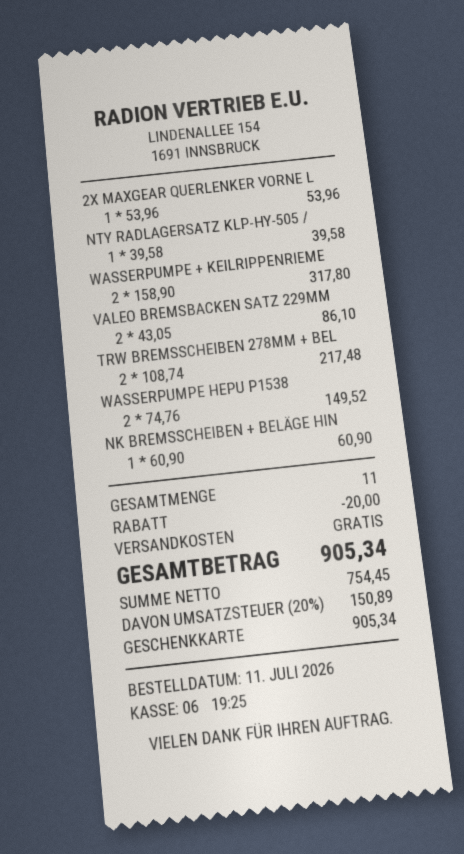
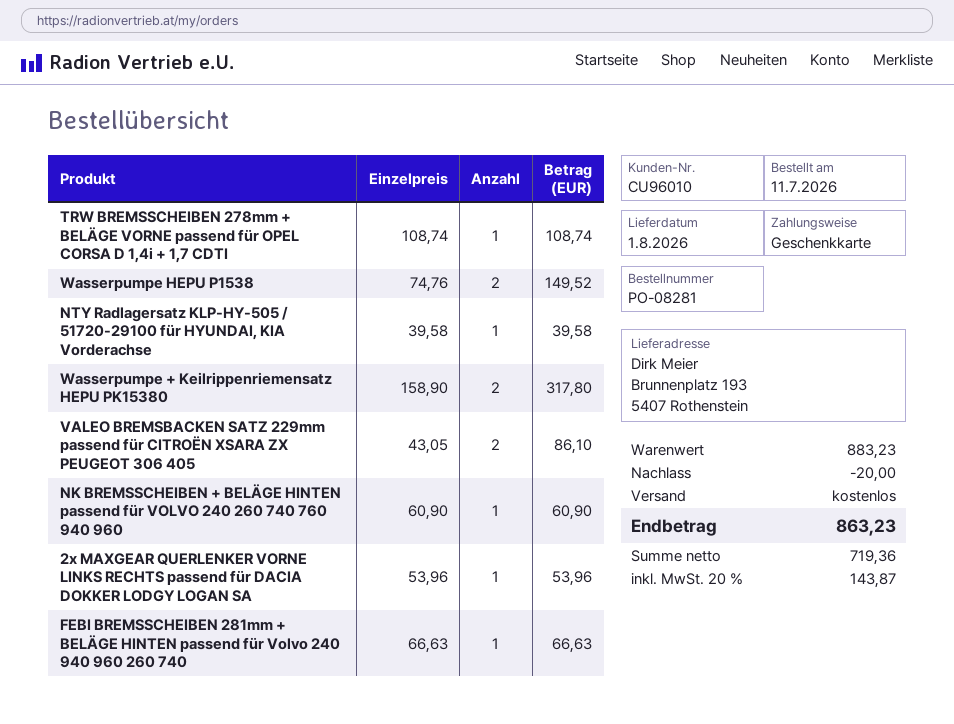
TRW BREMSSCHEIBEN 278MM + BEL: 2 x 108.74 = 217.48 -> 1 x 108.74 = 108.74
FEBI BREMSSCHEIBEN 281mm + BELÄGE HINTEN passend für Volvo 240 940 960 260 740: none -> 1 x 66.63 = 66.63
net: 754.45 -> 719.36
tax: 20% = 150.89 -> 20% = 143.87
total: 905.34 -> 863.23

